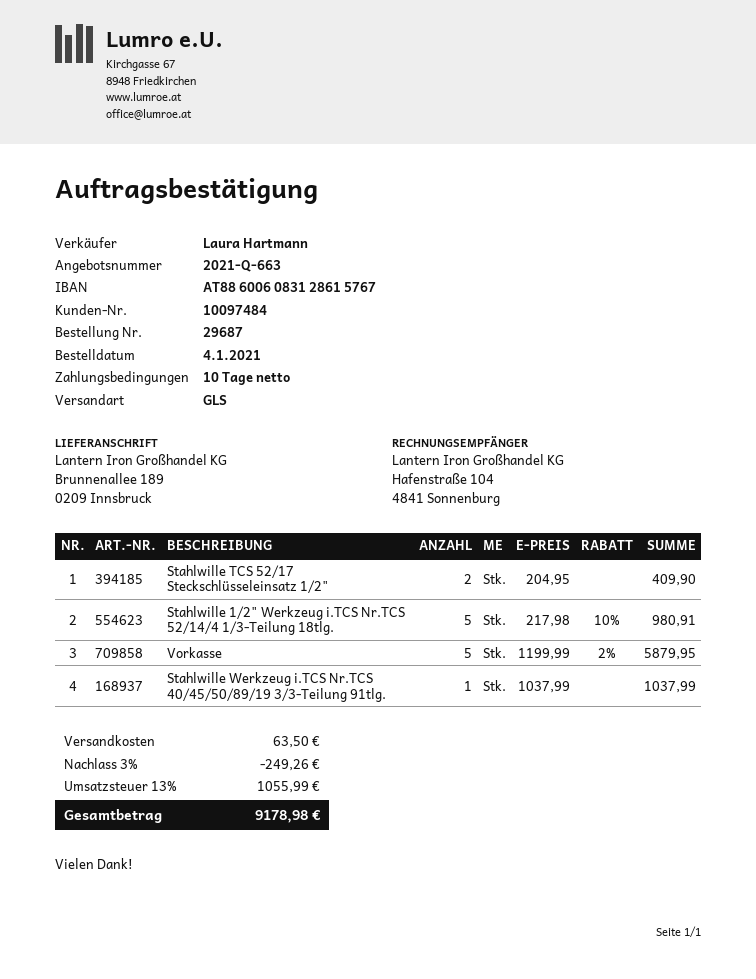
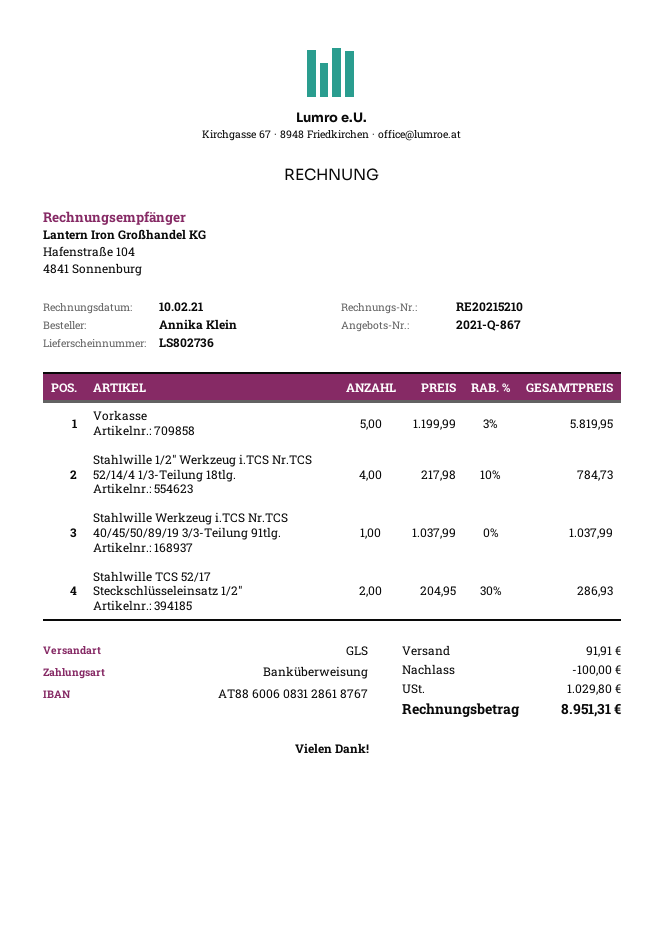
quote number: 2021-Q-663 -> 2021-Q-867
bank account: AT886006083128615767 -> AT886006083128618767
Stahlwille TCS 52/17 Steckschlüsseleinsatz 1/2": 2 x 204.95 = 409.90 -> 2 x 204.95 - 30% = 286.93
Stahlwille 1/2" Werkzeug i.TCS Nr.TCS 52/14/4 1/3-Teilung 18tlg.: 5 x 217.98 - 10% = 980.91 -> 4 x 217.98 - 10% = 784.73
Vorkasse: 5 x 1199.99 - 2% = 5879.95 -> 5 x 1199.99 - 3% = 5819.95
discount: 249.26 -> 100.00
shipping: 63.50 -> 91.91
tax: 1055.99 -> 1029.80
total: 9178.98 -> 8951.31

